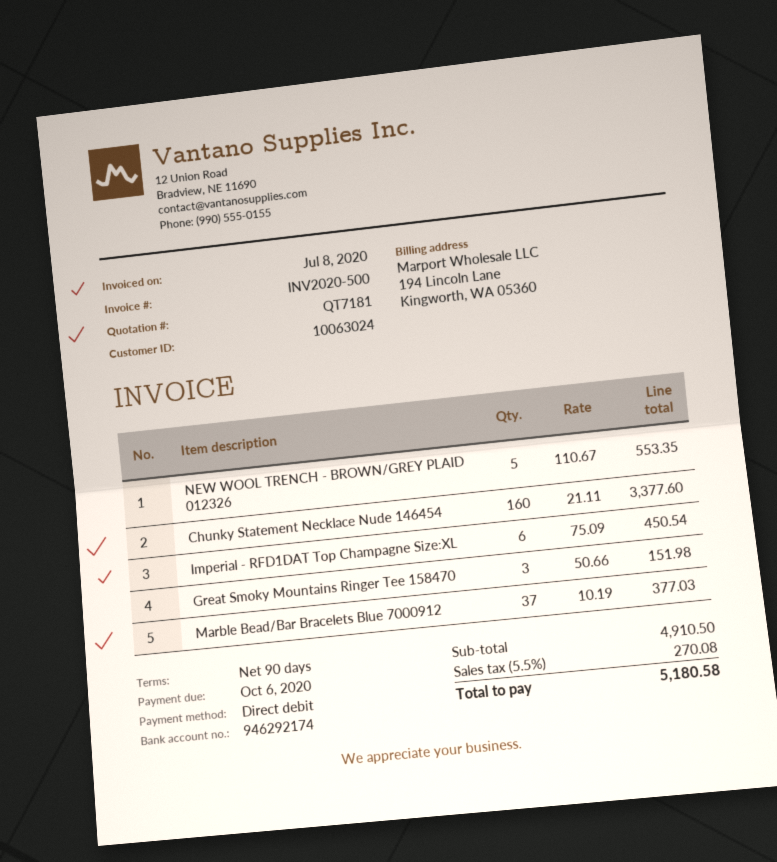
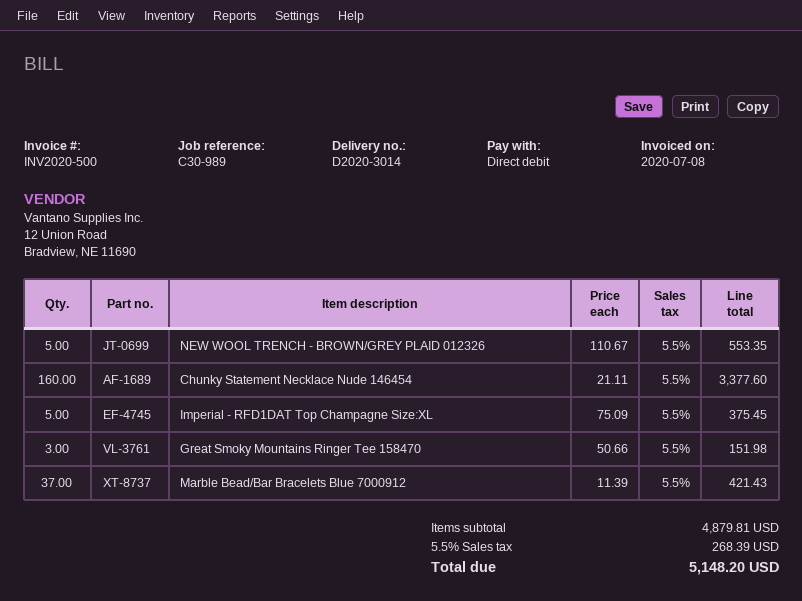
Imperial - RFD1DAT Top Champagne Size:XL: 6 x 75.09 = 450.54 -> 5 x 75.09 = 375.45
Marble Bead/Bar Bracelets Blue 7000912: 37 x 10.19 = 377.03 -> 37 x 11.39 = 421.43
subtotal: 4910.50 -> 4879.81
tax: 5.5% = 270.08 -> 5.5% = 268.39
total: 5180.58 -> 5148.20

